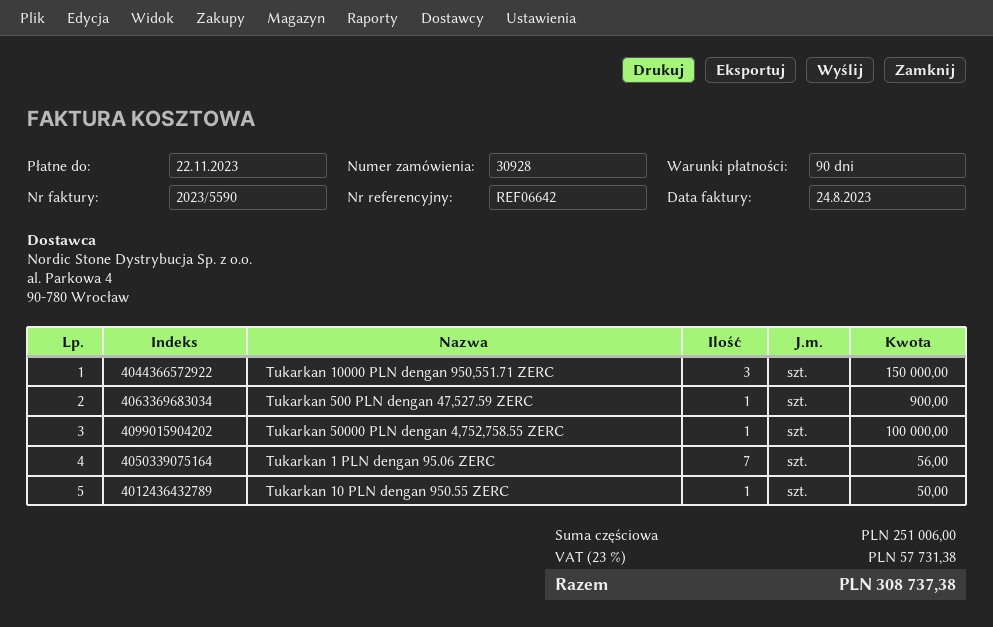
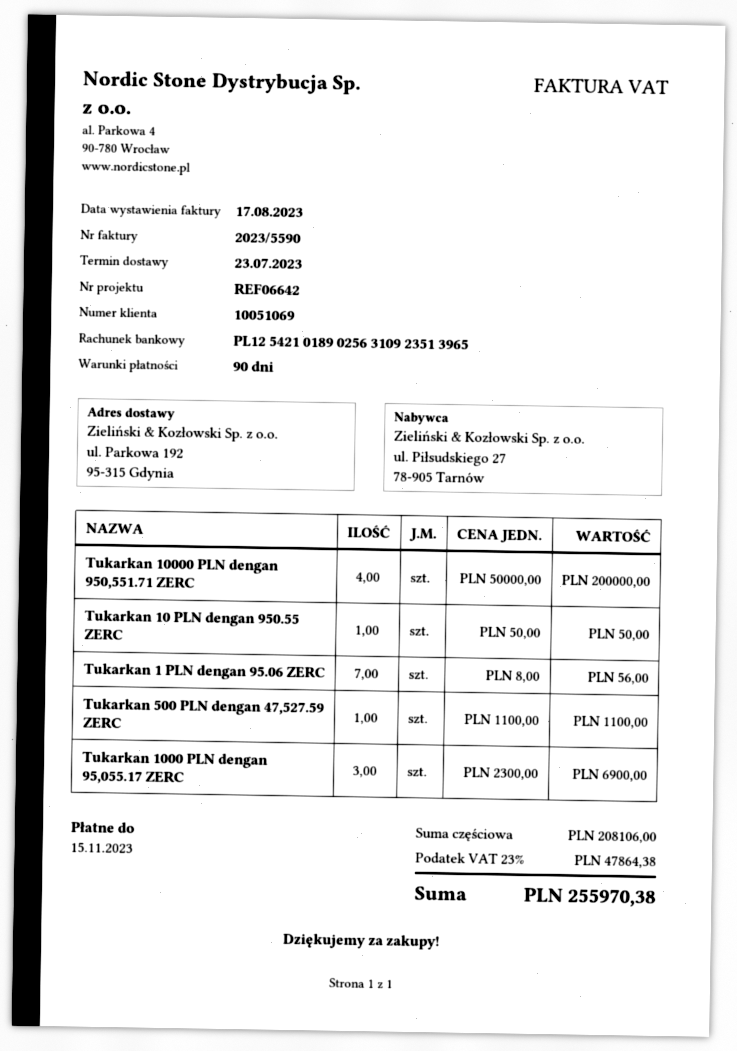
invoice date: 2023-08-24 -> 2023-08-17
due date: 2023-11-22 -> 2023-11-15
Tukarkan 10000 PLN dengan 950,551.71 ZERC: 3 for 150000.00 -> 4 for 200000.00
Tukarkan 500 PLN dengan 47,527.59 ZERC: 1 for 900.00 -> 1 for 1100.00
Tukarkan 50000 PLN dengan 4,752,758.55 ZERC: 1 for 100000.00 -> none
Tukarkan 1000 PLN dengan 95,055.17 ZERC: none -> 3 for 6900.00
subtotal: 251006.00 -> 208106.00
tax: 23% = 57731.38 -> 23% = 47864.38
total: 308737.38 -> 255970.38

